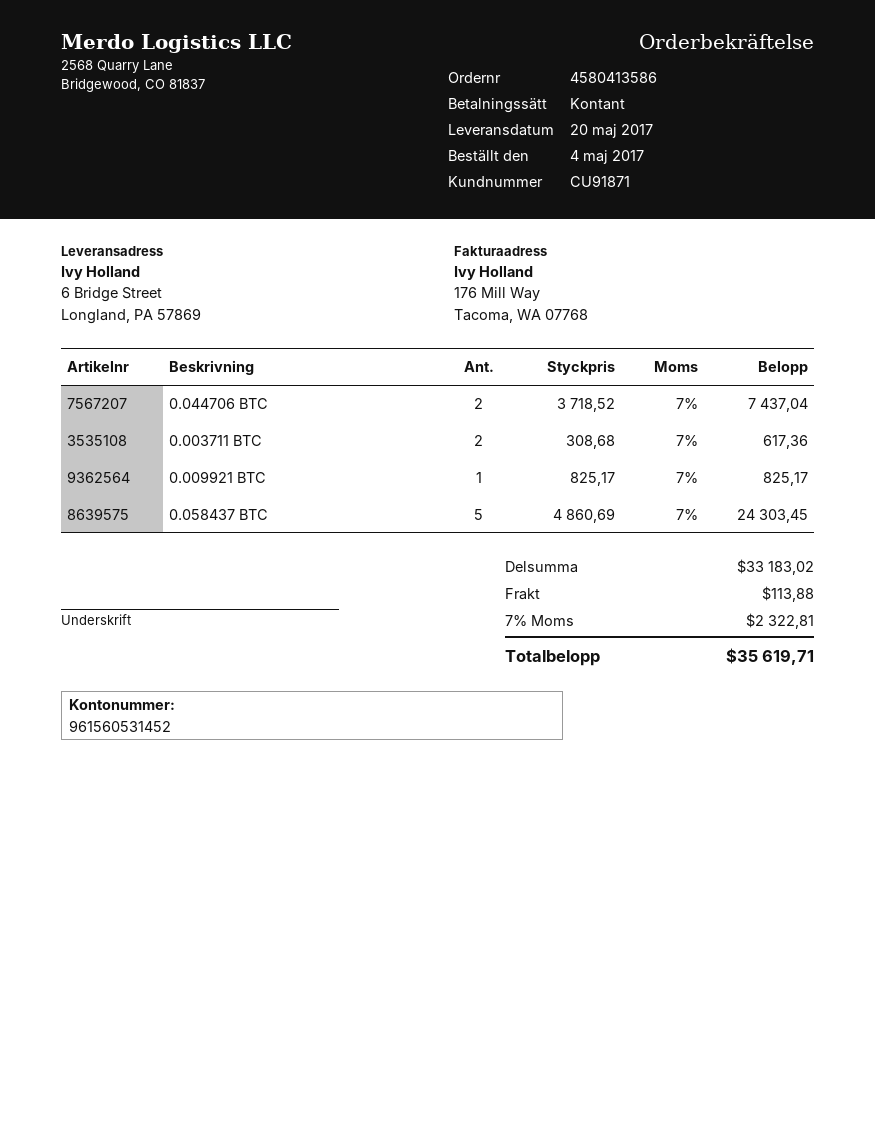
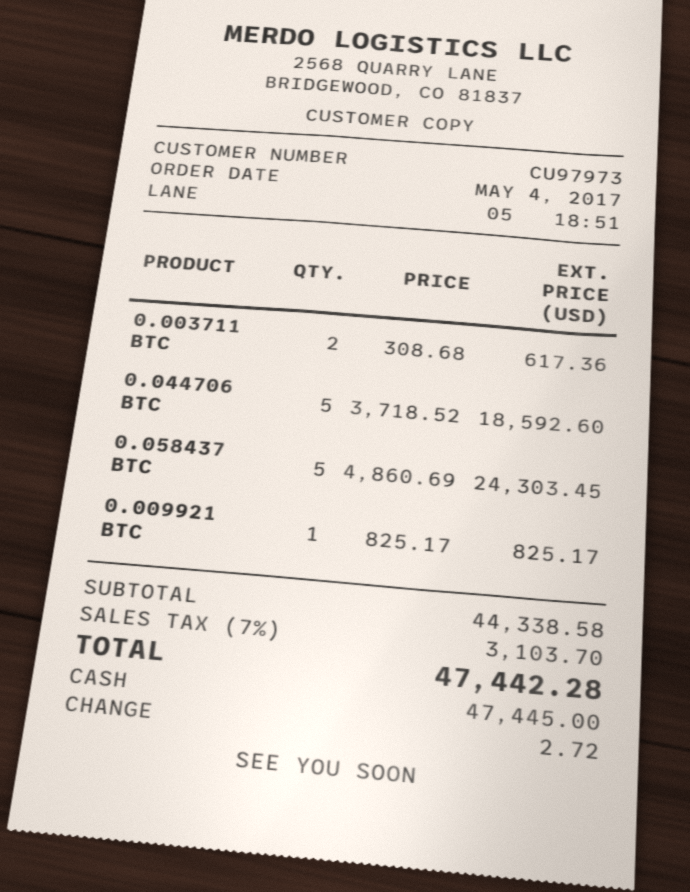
customer number: CU91871 -> CU97973
0.044706 BTC: 2 x 3718.52 = 7437.04 -> 5 x 3718.52 = 18592.60
subtotal: 33183.02 -> 44338.58
shipping: 113.88 -> none
tax: 7% = 2322.81 -> 7% = 3103.70
total: 35619.71 -> 47442.28

